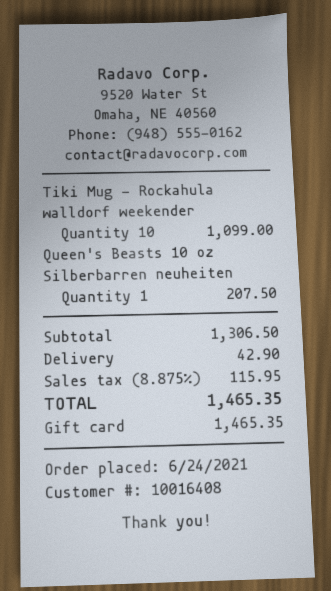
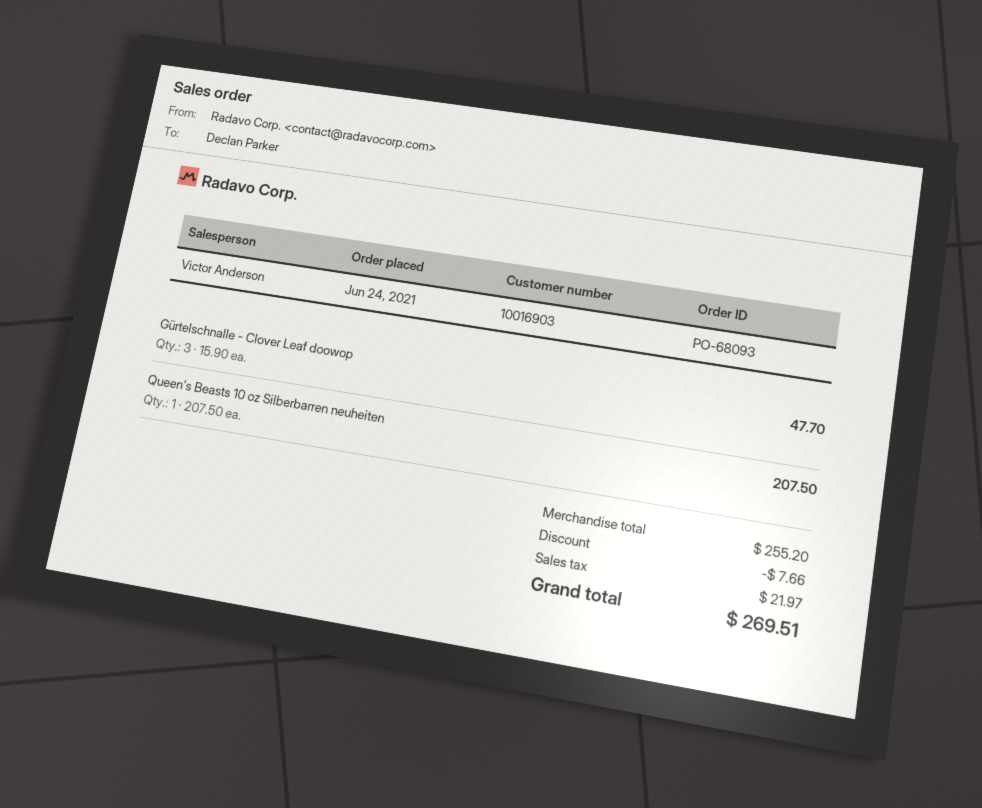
customer number: 10016408 -> 10016903
Tiki Mug - Rockahula walldorf weekender: 10 for 1099.00 -> none
Gürtelschnalle - Clover Leaf doowop: none -> 3 for 47.70
subtotal: 1306.50 -> 255.20
discount: none -> 7.66
shipping: 42.90 -> none
tax: 115.95 -> 21.97
total: 1465.35 -> 269.51

